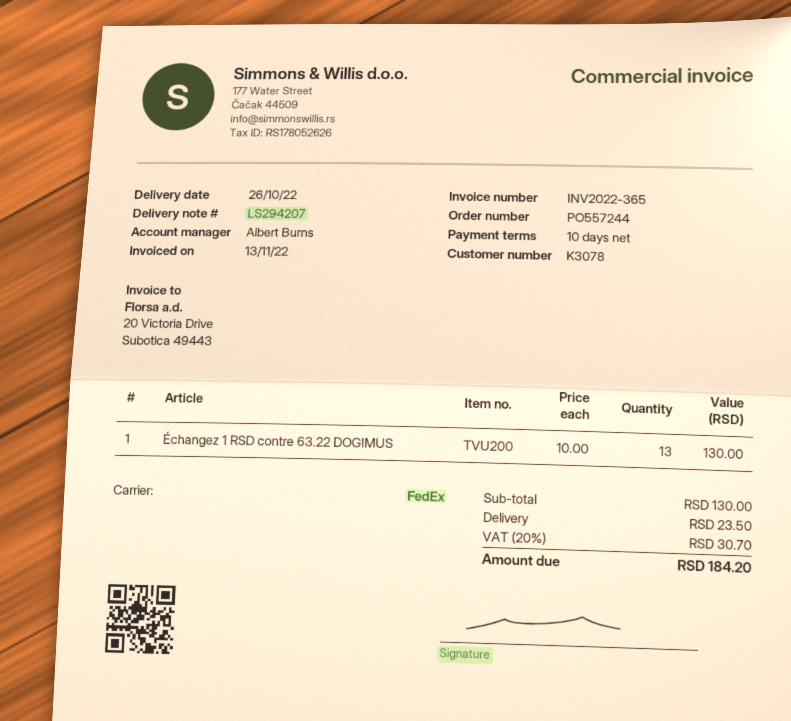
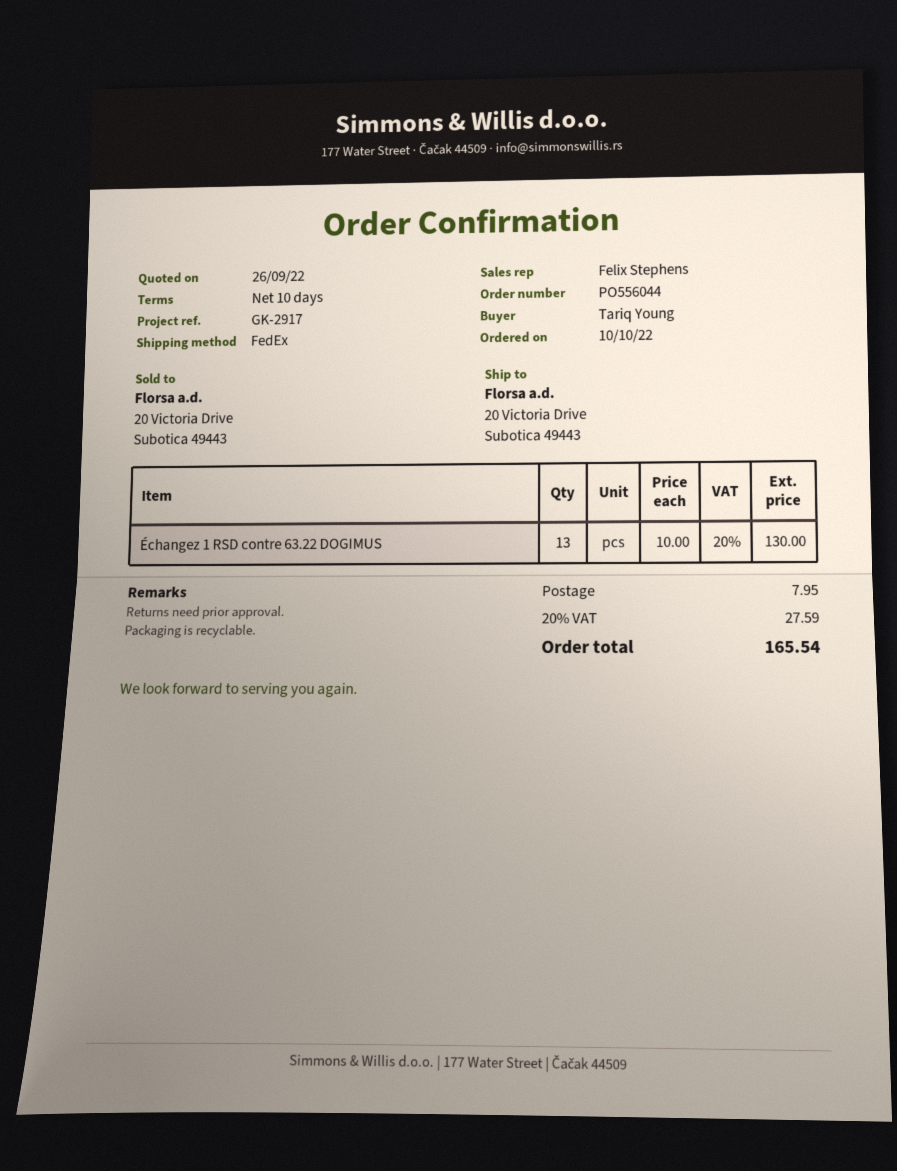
order number: PO557244 -> PO556044
sales rep: Albert Burns -> Felix Stephens
shipping: 23.50 -> 7.95
tax: 20% = 30.70 -> 20% = 27.59
total: 184.20 -> 165.54

